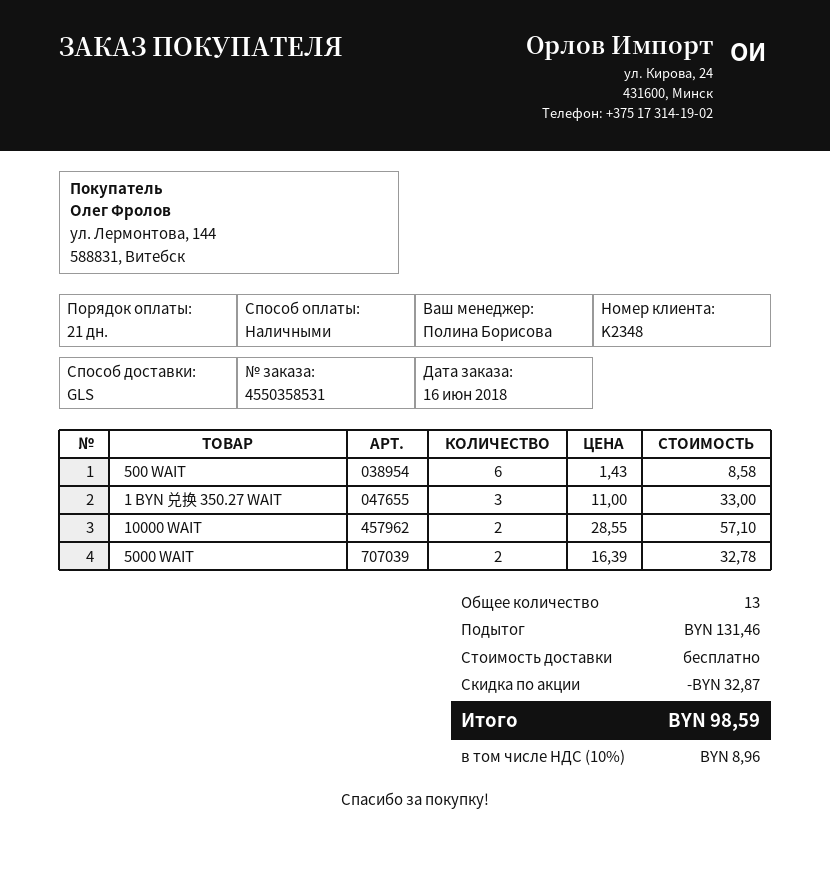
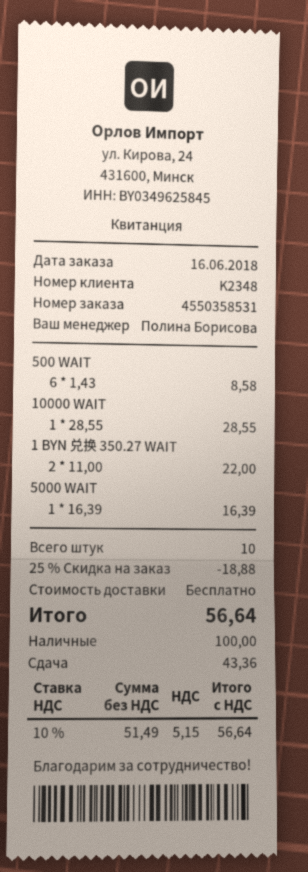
1 BYN 兑换 350.27 WAIT: 3 x 11.00 = 33.00 -> 2 x 11.00 = 22.00
10000 WAIT: 2 x 28.55 = 57.10 -> 1 x 28.55 = 28.55
5000 WAIT: 2 x 16.39 = 32.78 -> 1 x 16.39 = 16.39
total quantity: 13 -> 10
discount: 32.87 -> 18.88
tax: 10% = 8.96 -> 10% = 5.15
total: 98.59 -> 56.64

